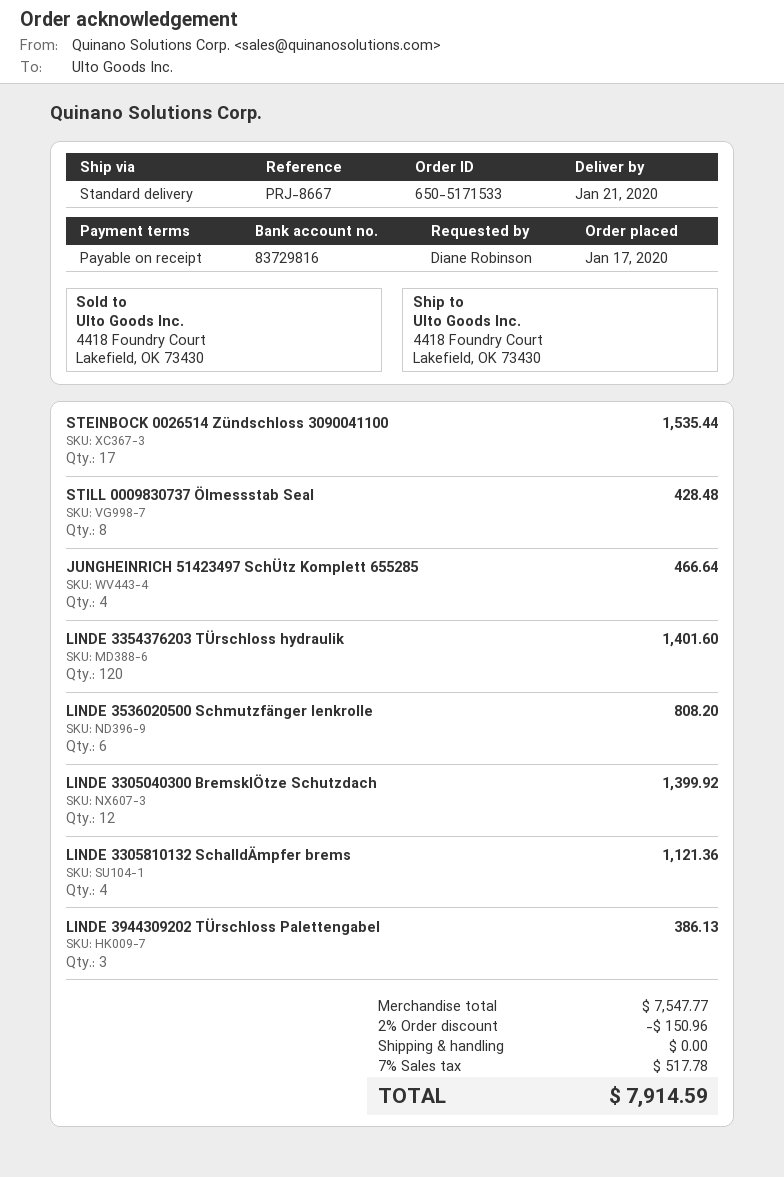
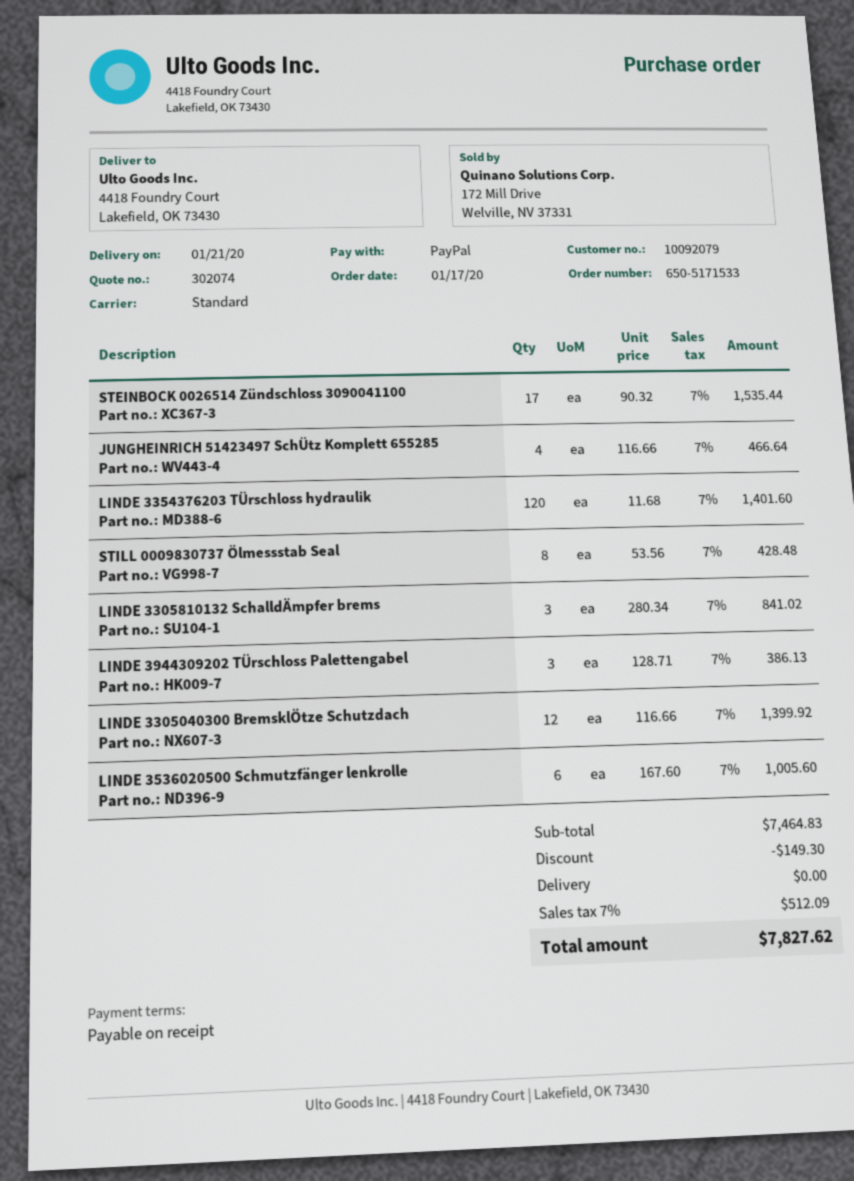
LINDE 3536020500 Schmutzfänger lenkrolle: 6 for 808.20 -> 6 for 1005.60
LINDE 3305810132 SchalldÄmpfer brems: 4 for 1121.36 -> 3 for 841.02
subtotal: 7547.77 -> 7464.83
discount: 150.96 -> 149.30
tax: 7% = 517.78 -> 7% = 512.09
total: 7914.59 -> 7827.62

